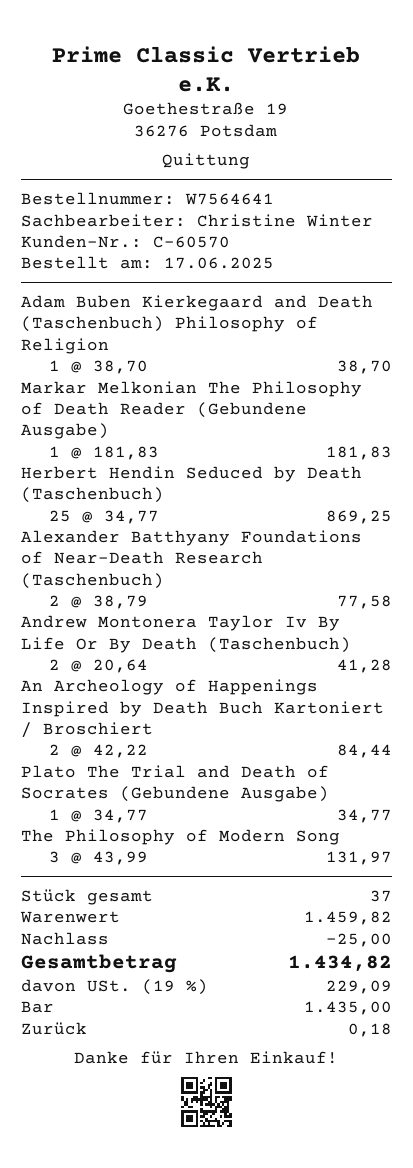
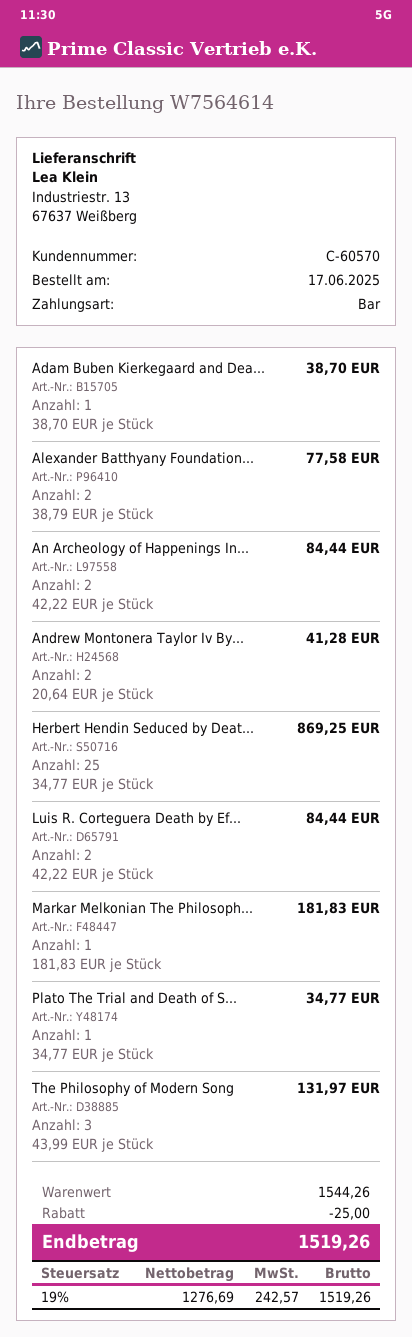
order number: W7564641 -> W7564614
Luis R. Corteguera Death by Ef...: none -> 2 x 42.22 = 84.44
subtotal: 1459.82 -> 1544.26
tax: 19% = 229.09 -> 19% = 242.57
total: 1434.82 -> 1519.26

